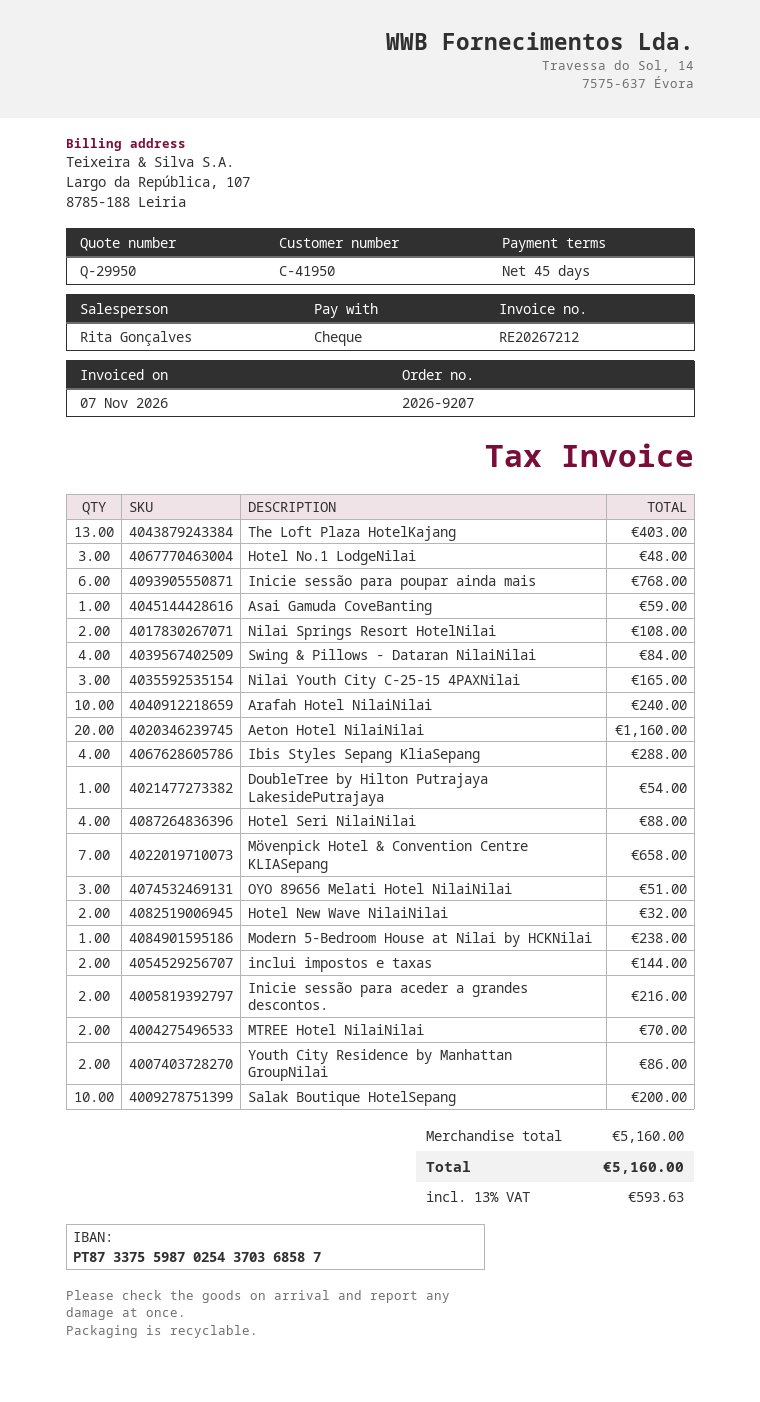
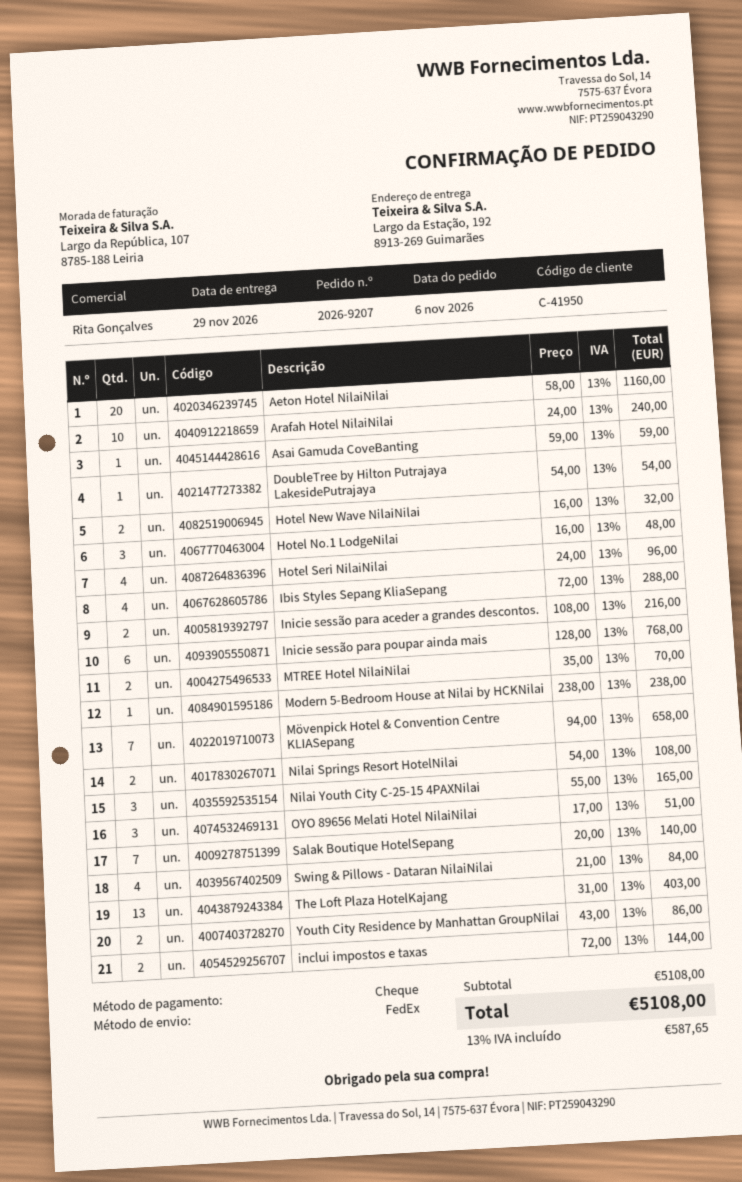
Hotel Seri NilaiNilai: 4 for 88.00 -> 4 for 96.00
Salak Boutique HotelSepang: 10 for 200.00 -> 7 for 140.00
subtotal: 5160.00 -> 5108.00
tax: 13% = 593.63 -> 13% = 587.65
total: 5160.00 -> 5108.00

